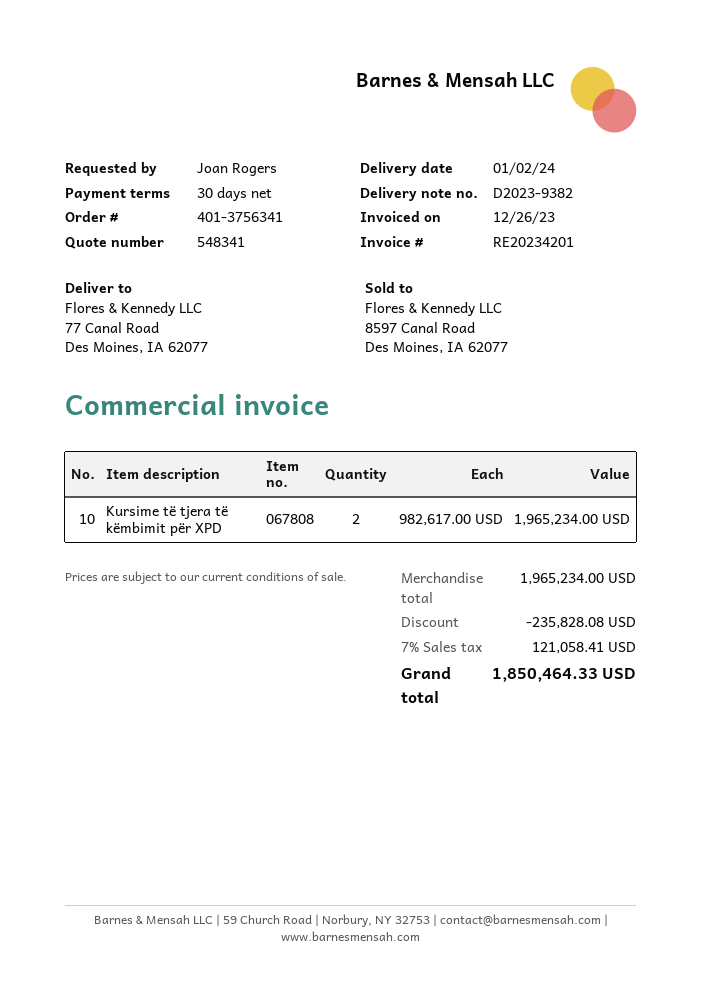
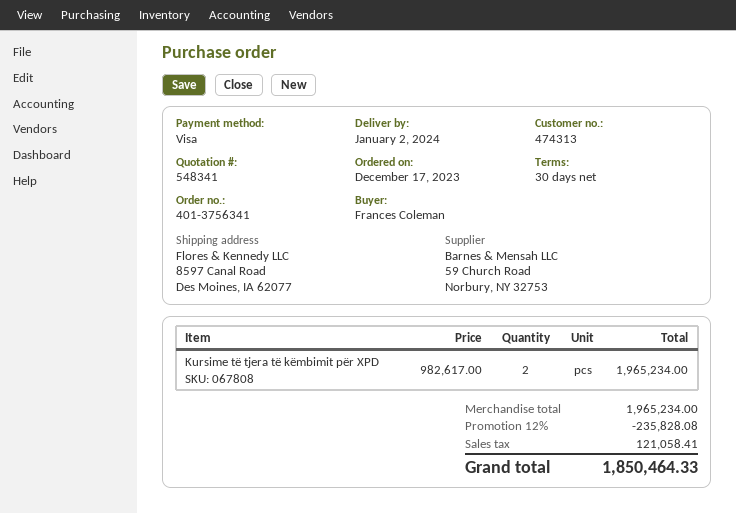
ordered by: Joan Rogers -> Frances Coleman
ship to: 77 Canal Road, Des Moines, IA 62077 -> 8597 Canal Road, Des Moines, IA 62077

